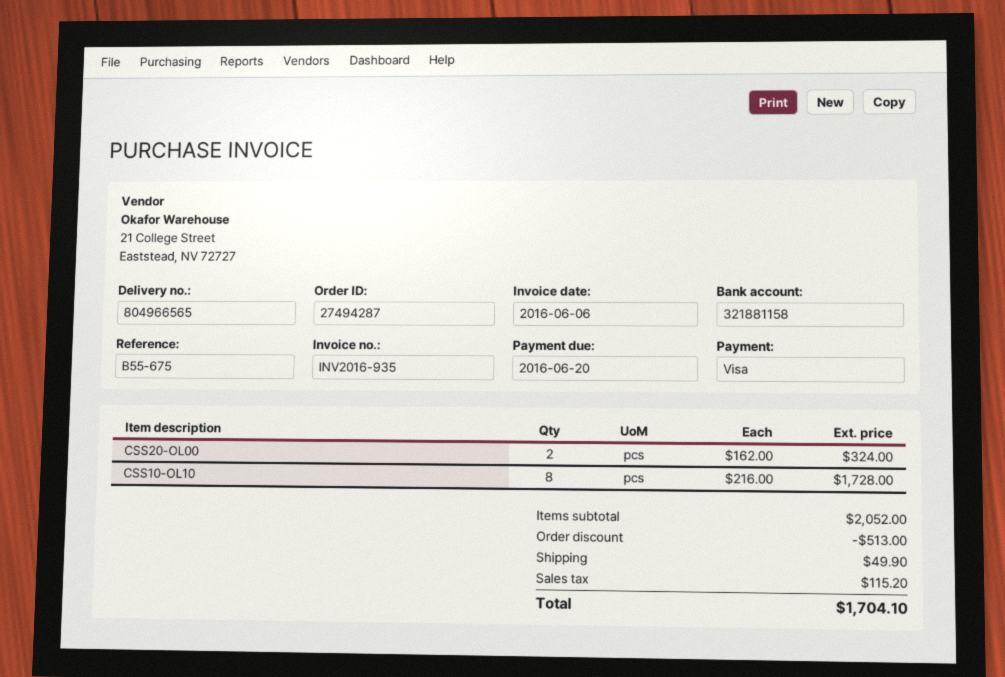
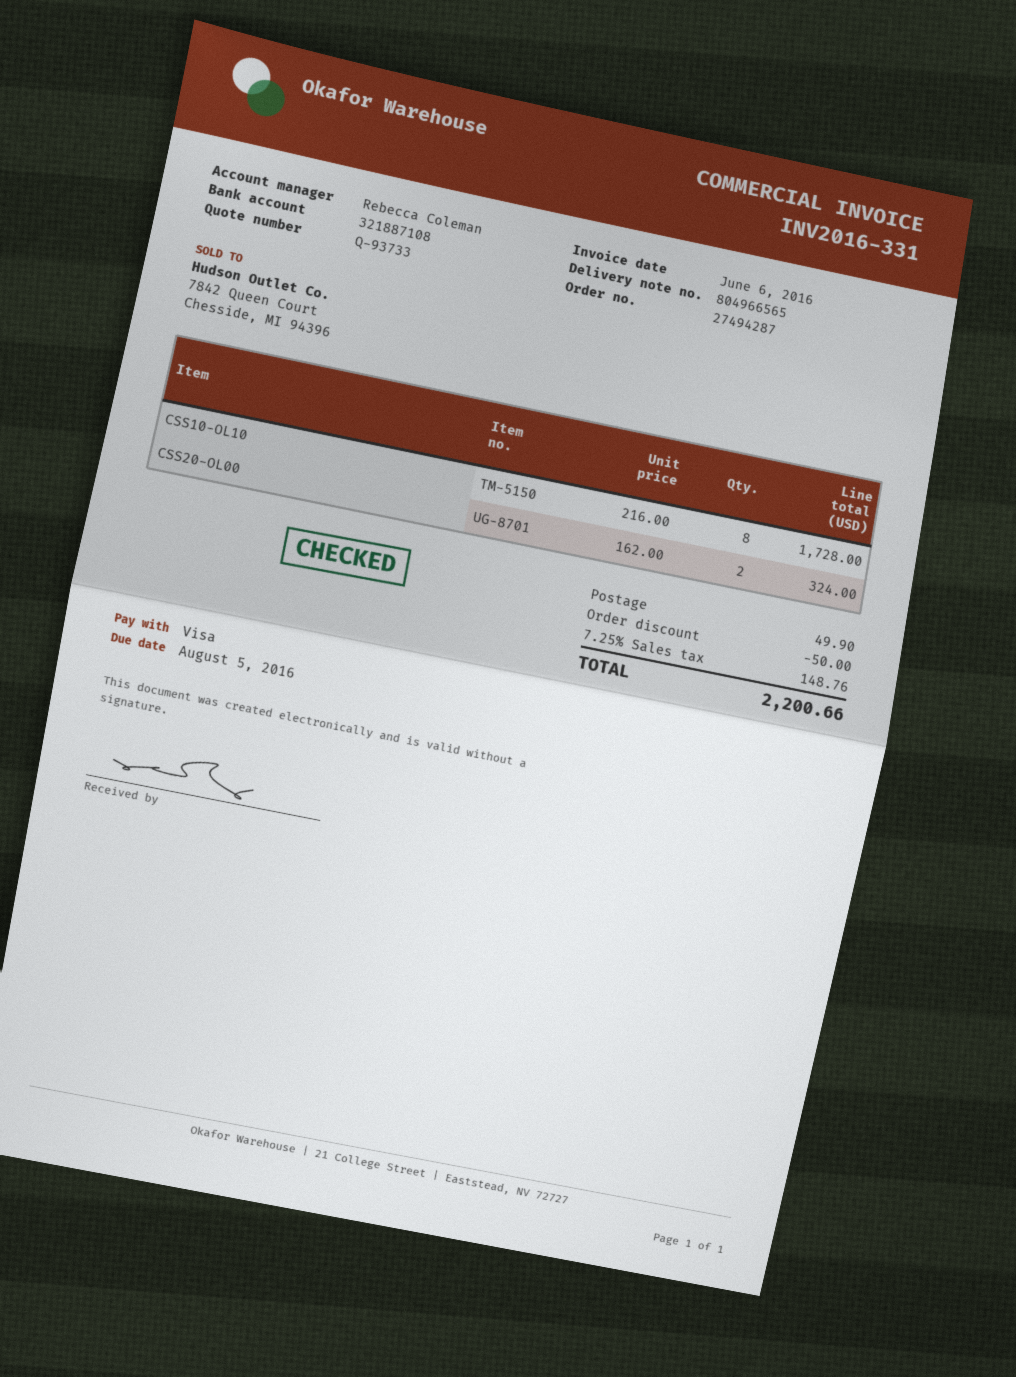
invoice number: INV2016-935 -> INV2016-331
due date: 2016-06-20 -> 2016-08-05
bank account: 321881158 -> 321887108
discount: 513.00 -> 50.00
tax: 115.20 -> 148.76
total: 1704.10 -> 2200.66

